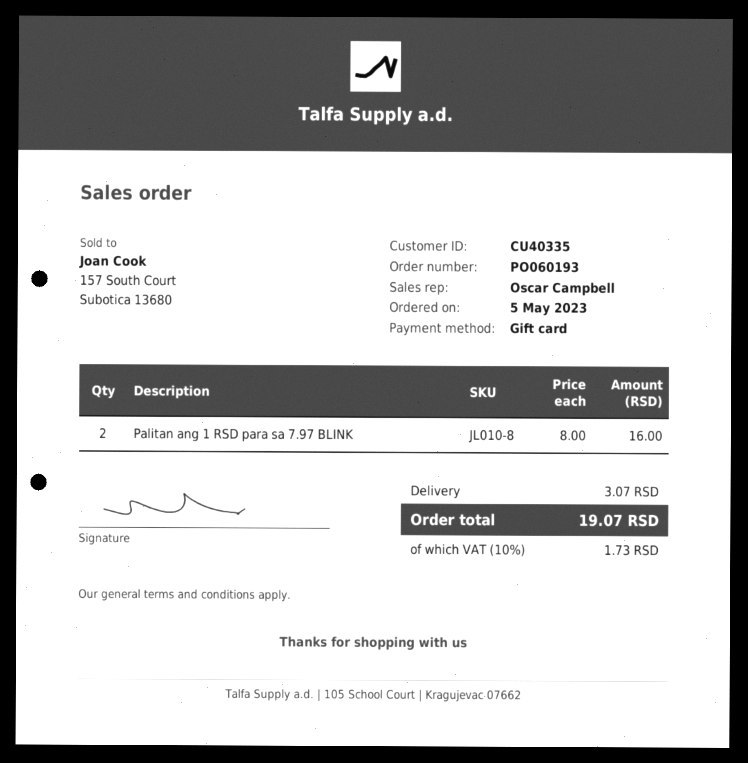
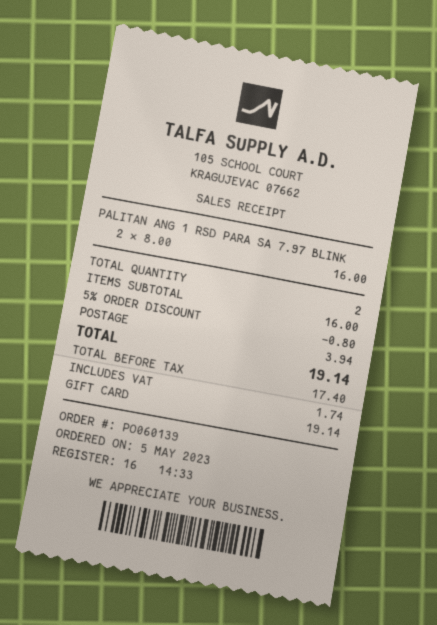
order number: PO060193 -> PO060139
discount: none -> 5% = 0.80
shipping: 3.07 -> 3.94
tax: 1.73 -> 1.74
total: 19.07 -> 19.14

